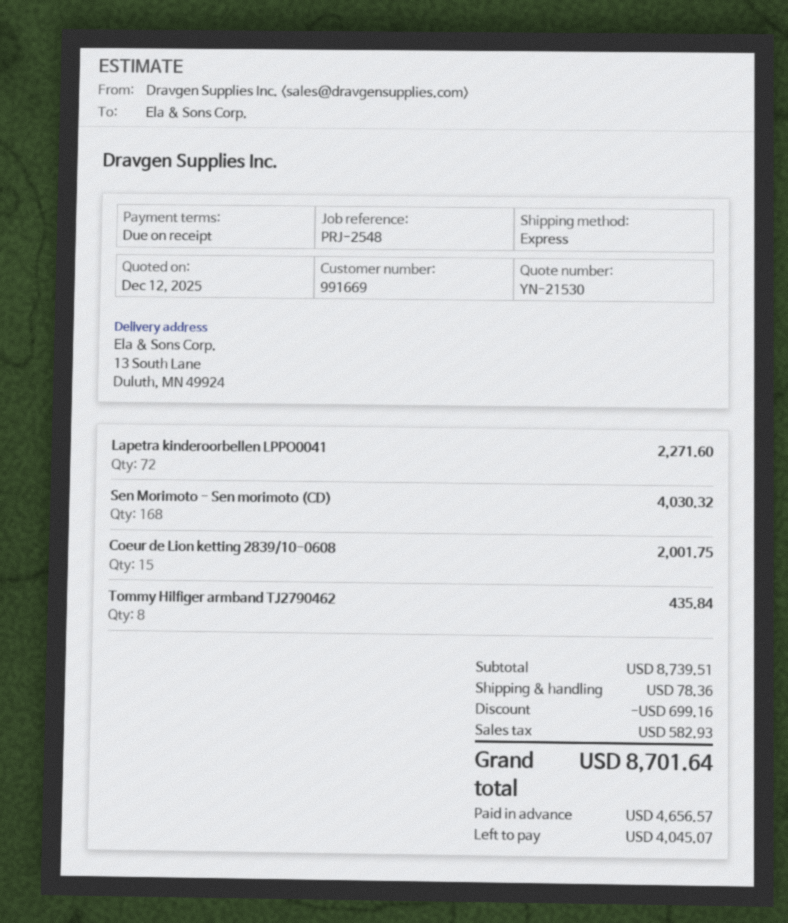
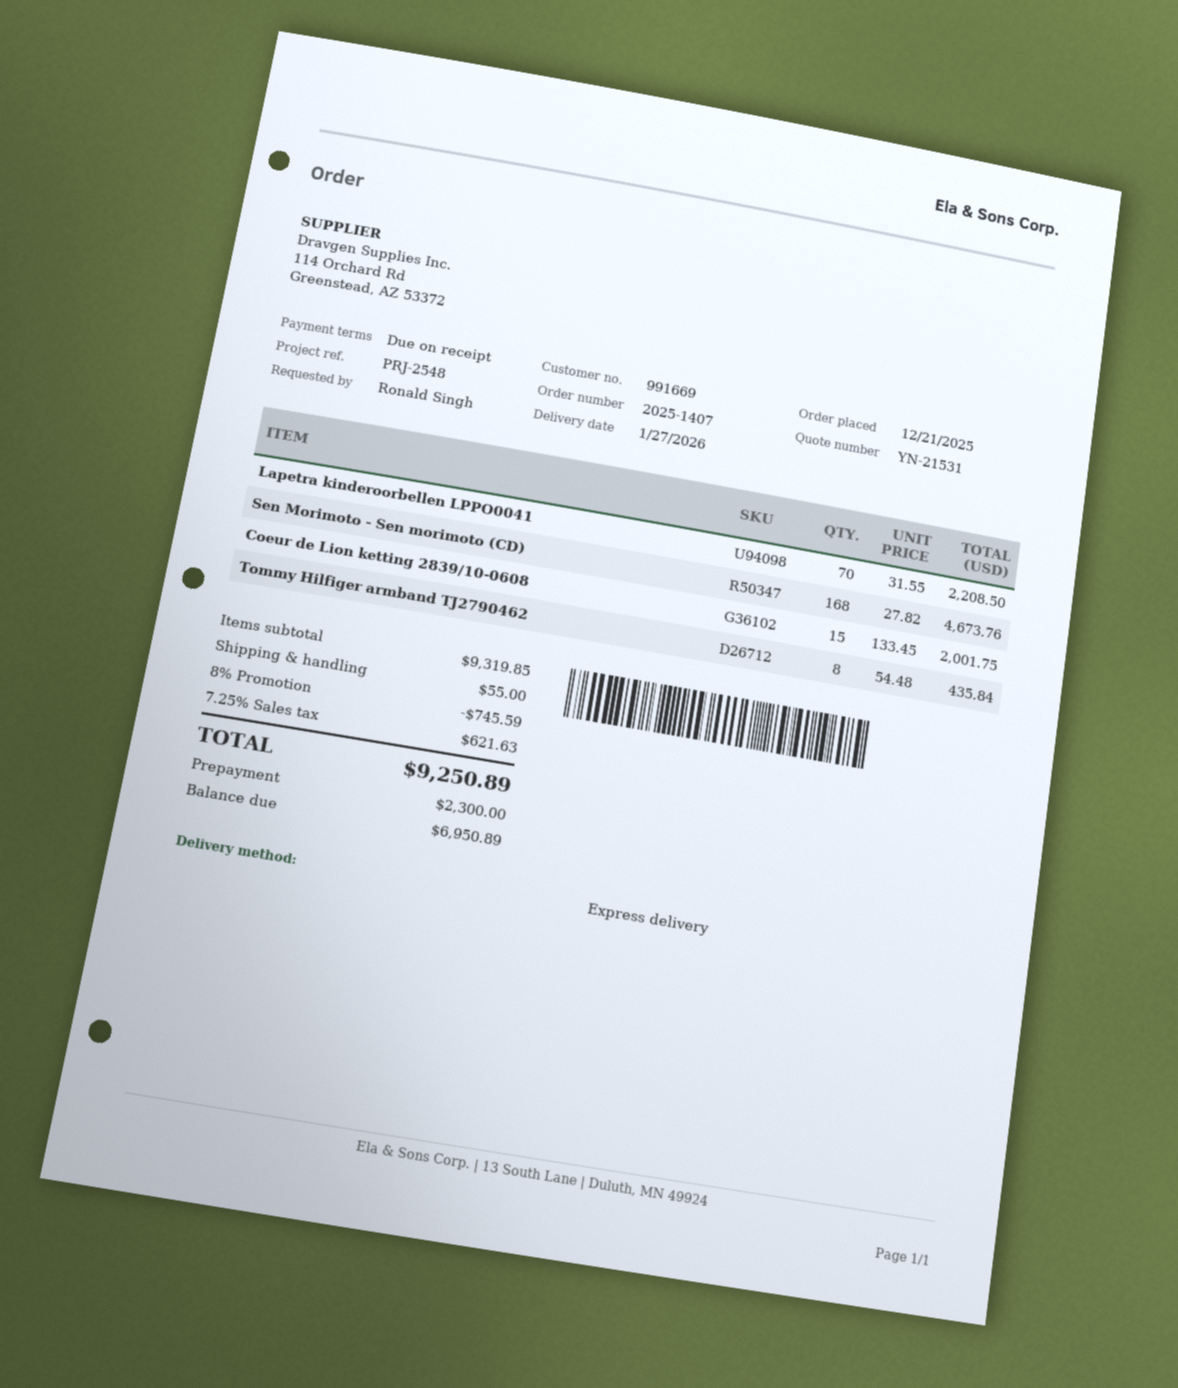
quote number: YN-21530 -> YN-21531
Lapetra kinderoorbellen LPPO0041: 72 for 2271.60 -> 70 for 2208.50
Sen Morimoto - Sen morimoto (CD): 168 for 4030.32 -> 168 for 4673.76
subtotal: 8739.51 -> 9319.85
discount: 699.16 -> 745.59
shipping: 78.36 -> 55.00
tax: 582.93 -> 621.63
total: 8701.64 -> 9250.89
deposit: 4656.57 -> 2300.00
balance: 4045.07 -> 6950.89

